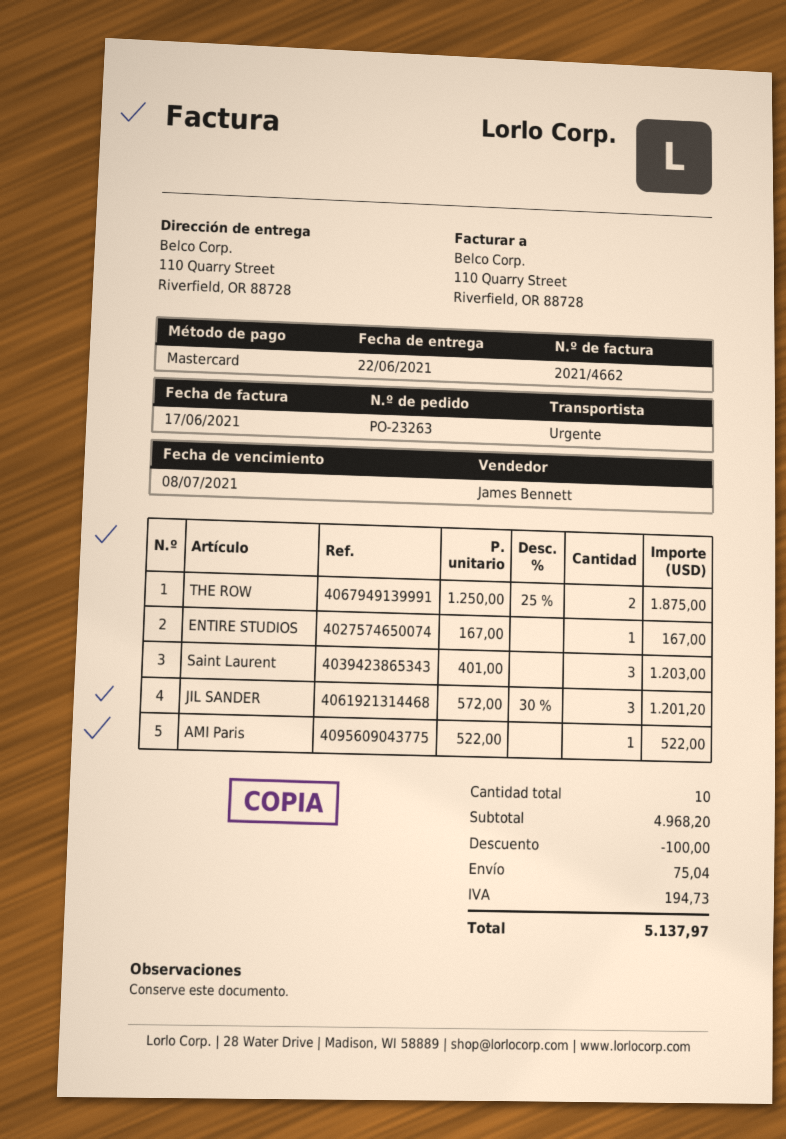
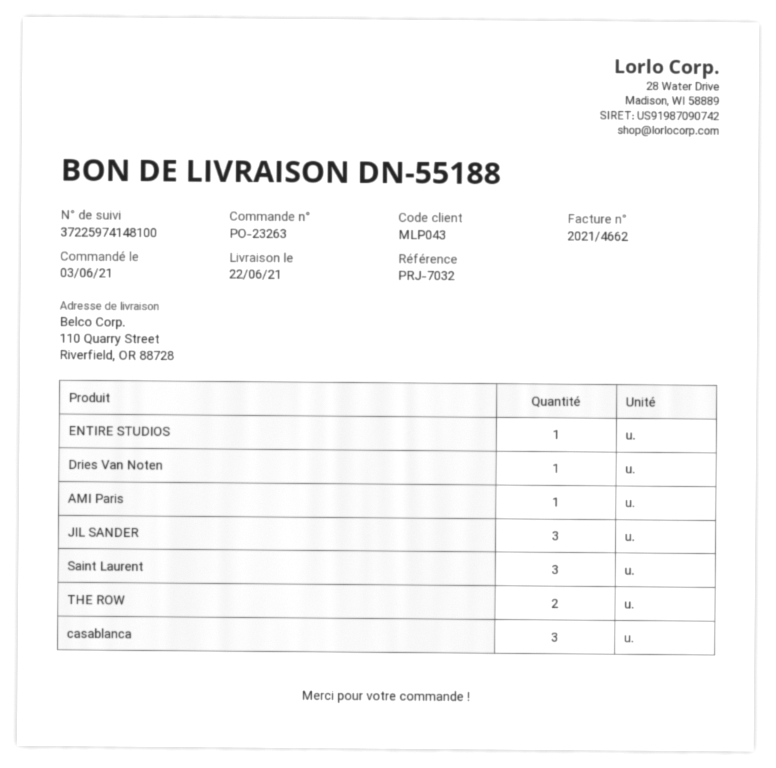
Dries Van Noten: none -> 1
casablanca: none -> 3

